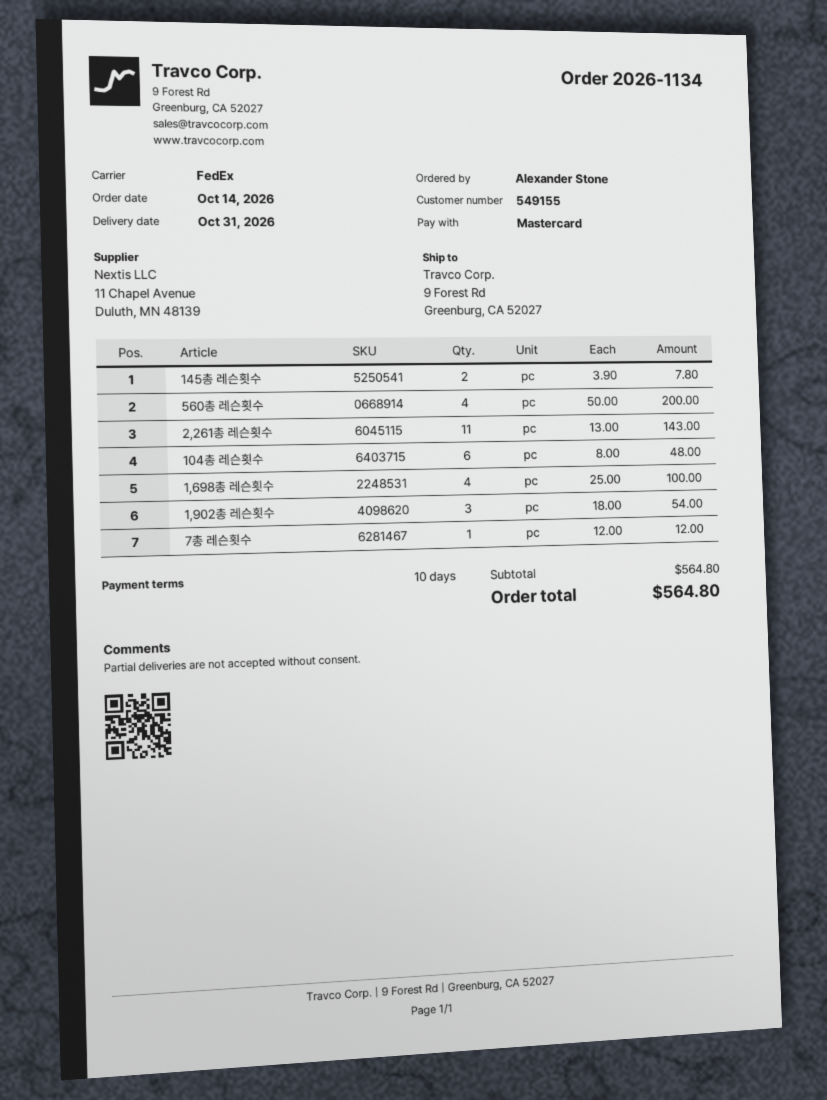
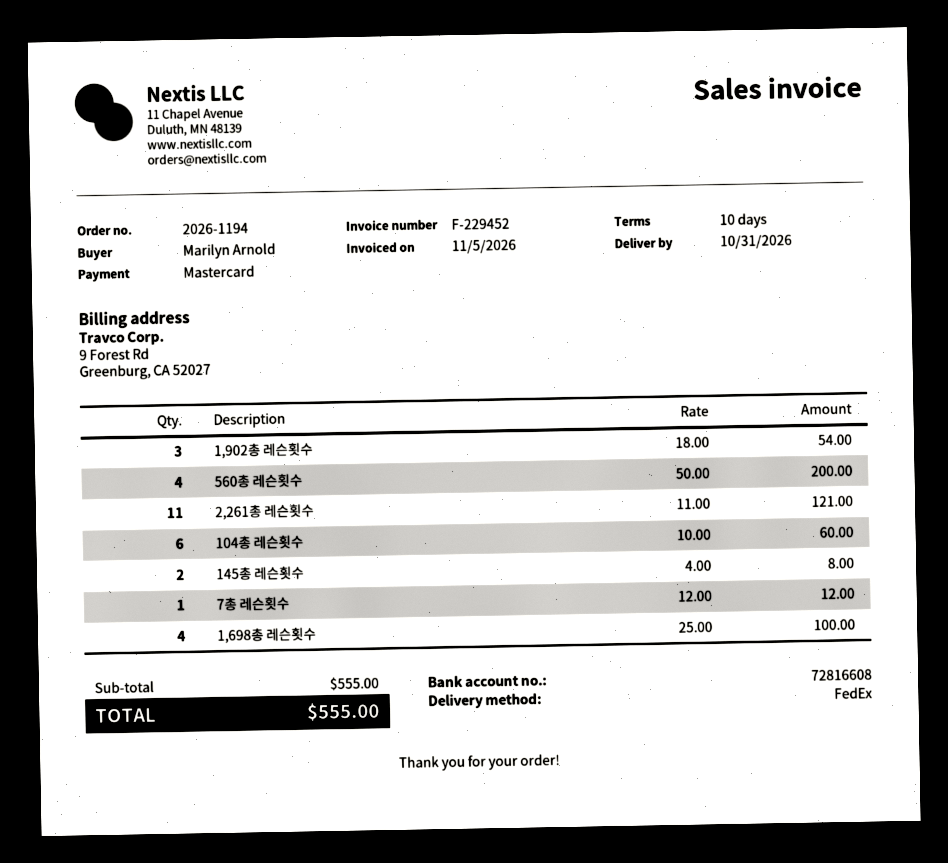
order number: 2026-1134 -> 2026-1194
ordered by: Alexander Stone -> Marilyn Arnold
145총 레슨횟수: 2 x 3.90 = 7.80 -> 2 x 4.00 = 8.00
2,261총 레슨횟수: 11 x 13.00 = 143.00 -> 11 x 11.00 = 121.00
104총 레슨횟수: 6 x 8.00 = 48.00 -> 6 x 10.00 = 60.00
subtotal: 564.80 -> 555.00
total: 564.80 -> 555.00

